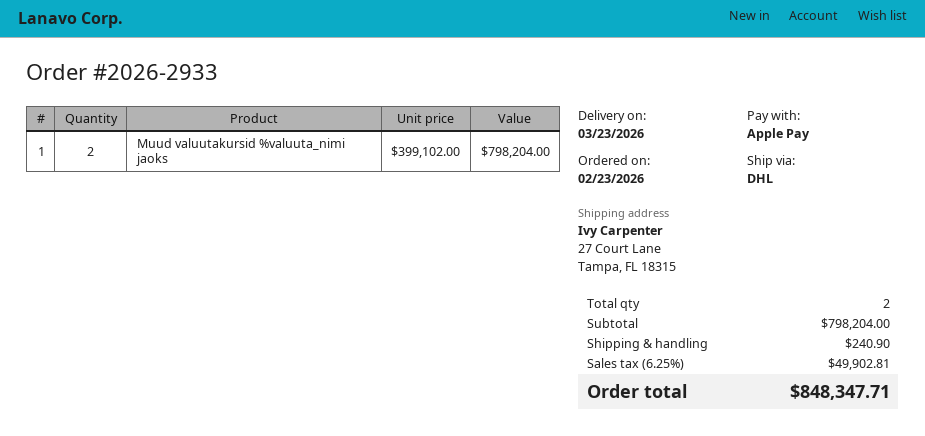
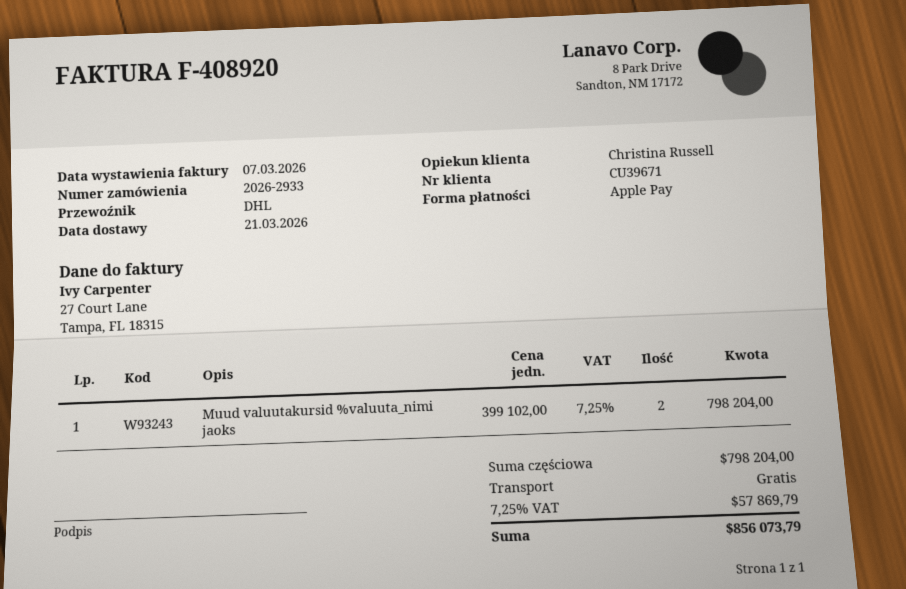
delivery date: 2026-03-23 -> 2026-03-21
shipping: 240.90 -> 0.00
tax: 6.25% = 49902.81 -> 7.25% = 57869.79
total: 848347.71 -> 856073.79

